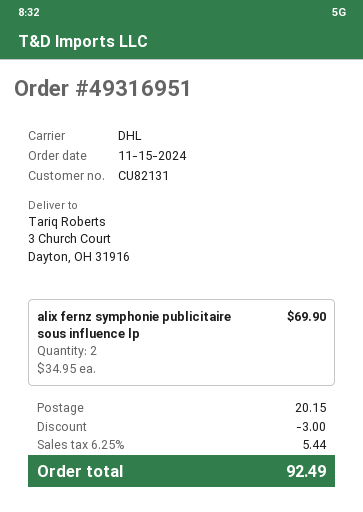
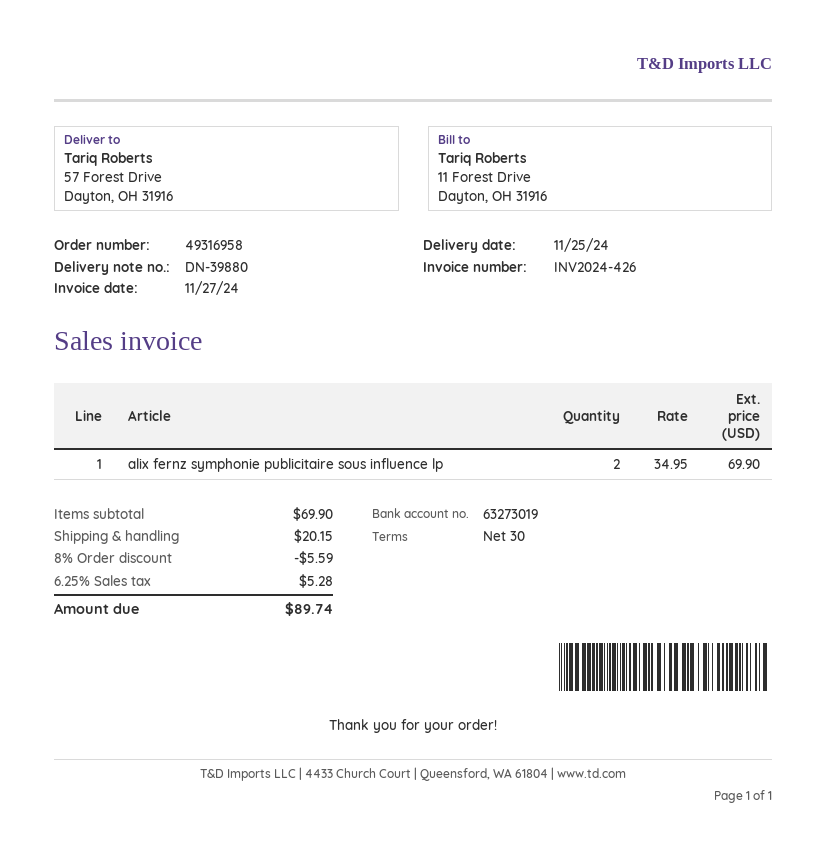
order number: 49316951 -> 49316958
ship to: 3 Church Court, Dayton, OH 31916 -> 57 Forest Drive, Dayton, OH 31916
discount: 3.00 -> 5.59
tax: 6.25% = 5.44 -> 6.25% = 5.28
total: 92.49 -> 89.74

